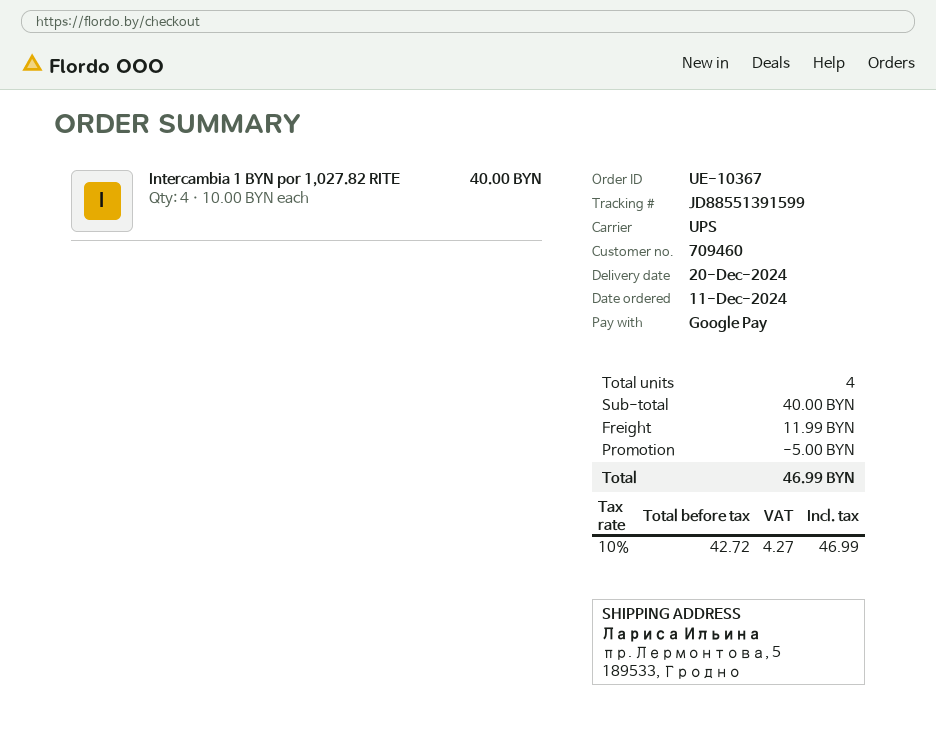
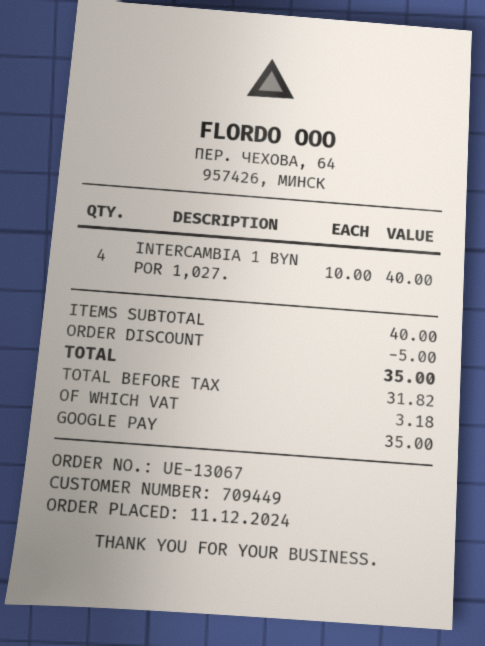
order number: UE-10367 -> UE-13067
customer number: 709460 -> 709449
shipping: 11.99 -> none
net: 42.72 -> 31.82
tax: 4.27 -> 3.18
total: 46.99 -> 35.00

